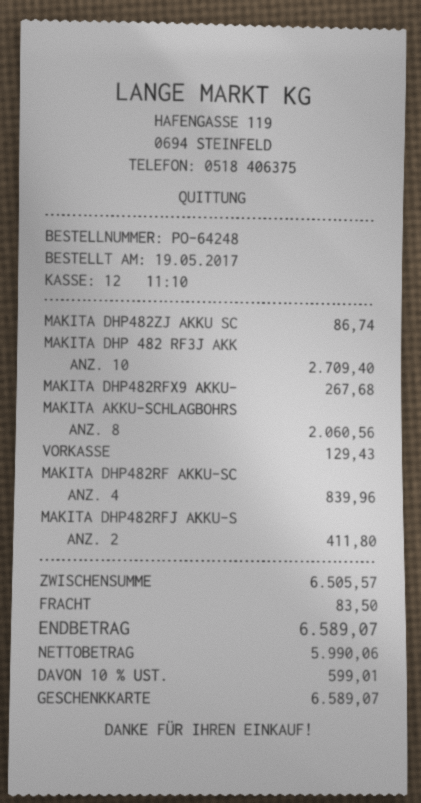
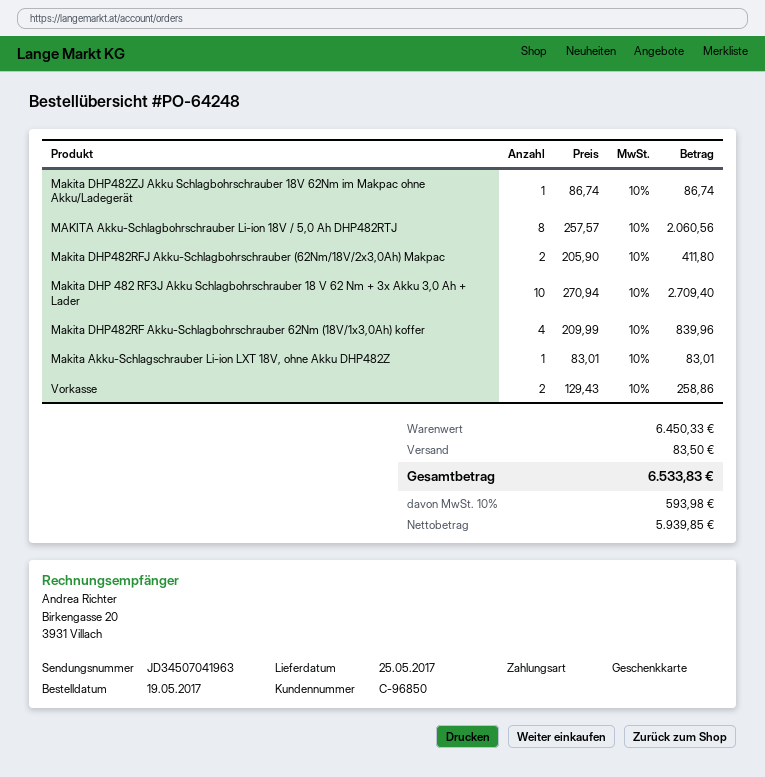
MAKITA DHP482RFX9 AKKU-: 1 for 267.68 -> none
VORKASSE: 1 for 129.43 -> 2 for 258.86
Makita Akku-Schlagschrauber Li-ion LXT 18V, ohne Akku DHP482Z: none -> 1 for 83.01
subtotal: 6505.57 -> 6450.33
net: 5990.06 -> 5939.85
tax: 10% = 599.01 -> 10% = 593.98
total: 6589.07 -> 6533.83

